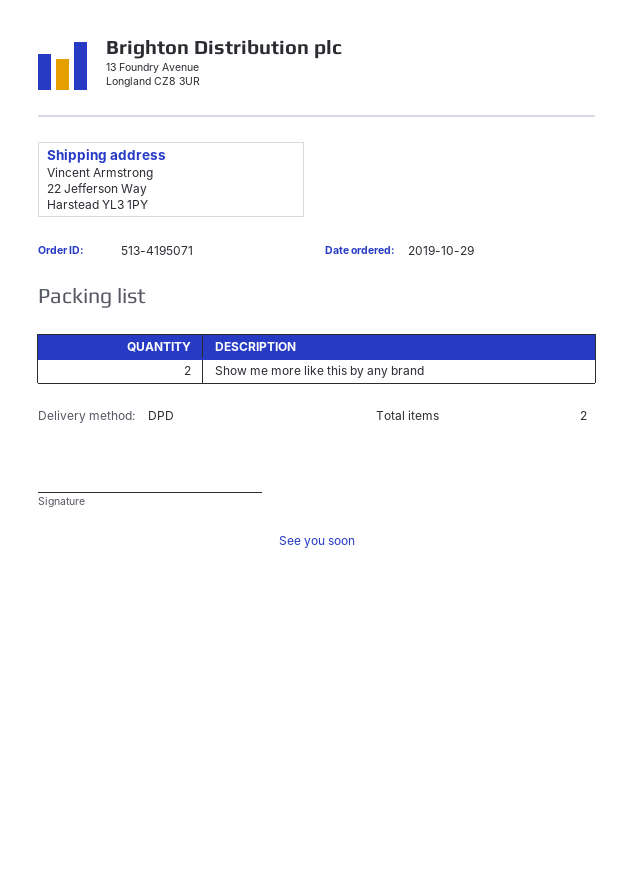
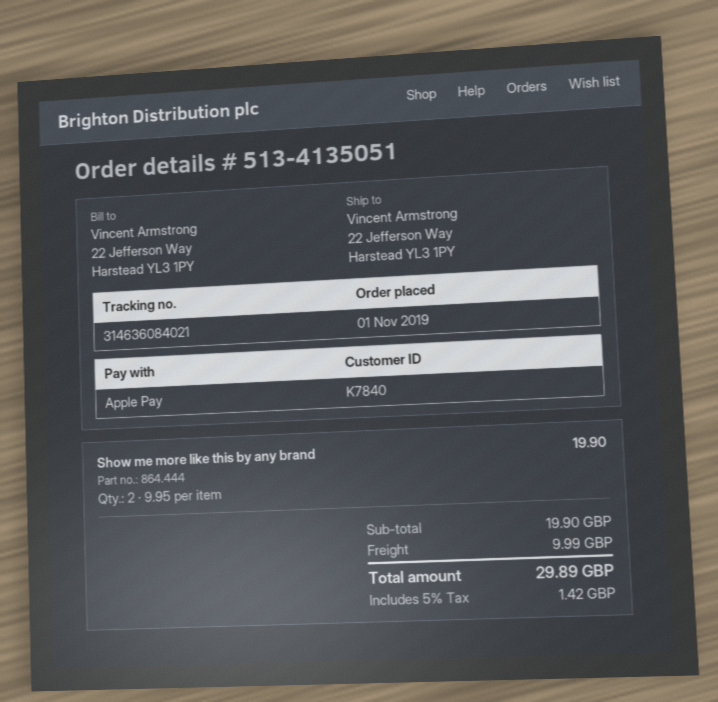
order number: 513-4195071 -> 513-4135051
order date: 2019-10-29 -> 2019-11-01

